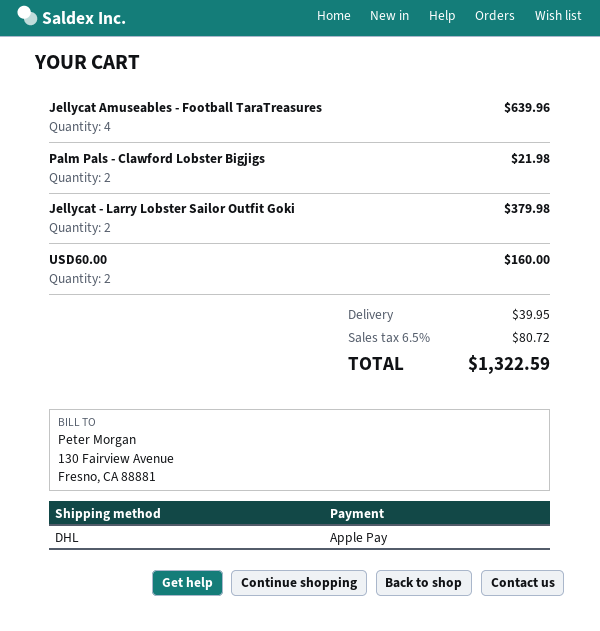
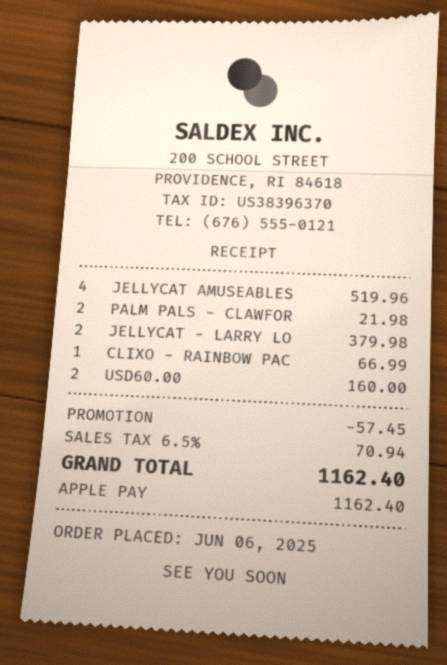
Jellycat Amuseables - Football TaraTreasures: 4 for 639.96 -> 4 for 519.96
CLIXO - RAINBOW PAC: none -> 1 for 66.99
discount: none -> 57.45
shipping: 39.95 -> none
tax: 6.5% = 80.72 -> 6.5% = 70.94
total: 1322.59 -> 1162.40

